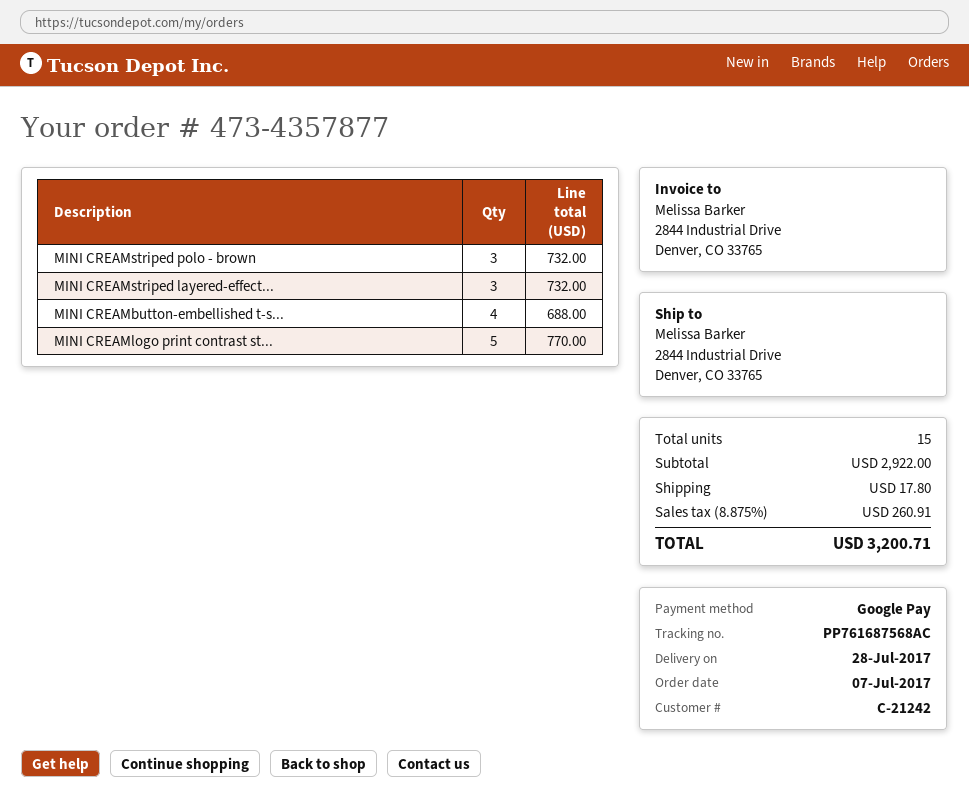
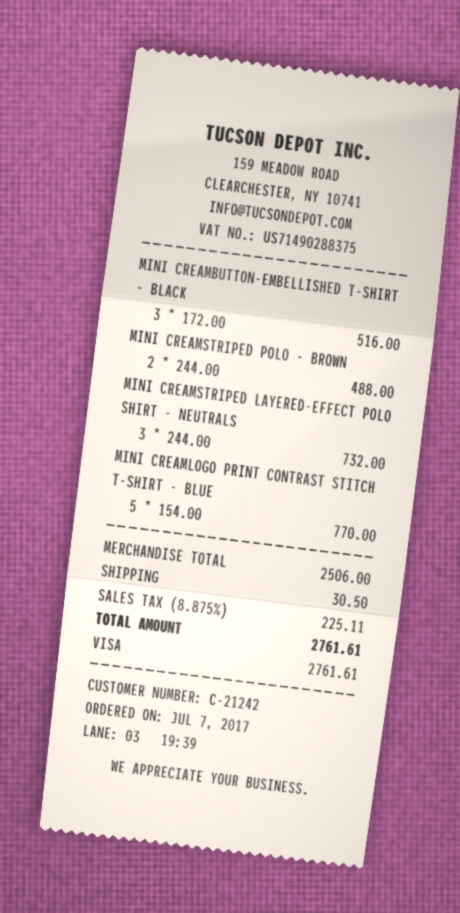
payment method: Google Pay -> Visa
MINI CREAMstriped polo - brown: 3 for 732.00 -> 2 for 488.00
MINI CREAMbutton-embellished t-s...: 4 for 688.00 -> 3 for 516.00
subtotal: 2922.00 -> 2506.00
shipping: 17.80 -> 30.50
tax: 8.875% = 260.91 -> 8.875% = 225.11
total: 3200.71 -> 2761.61

